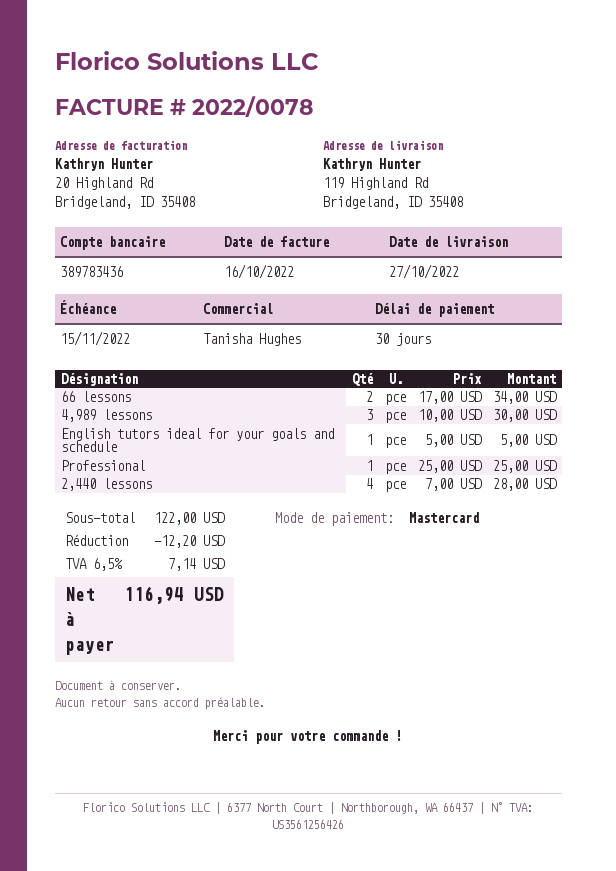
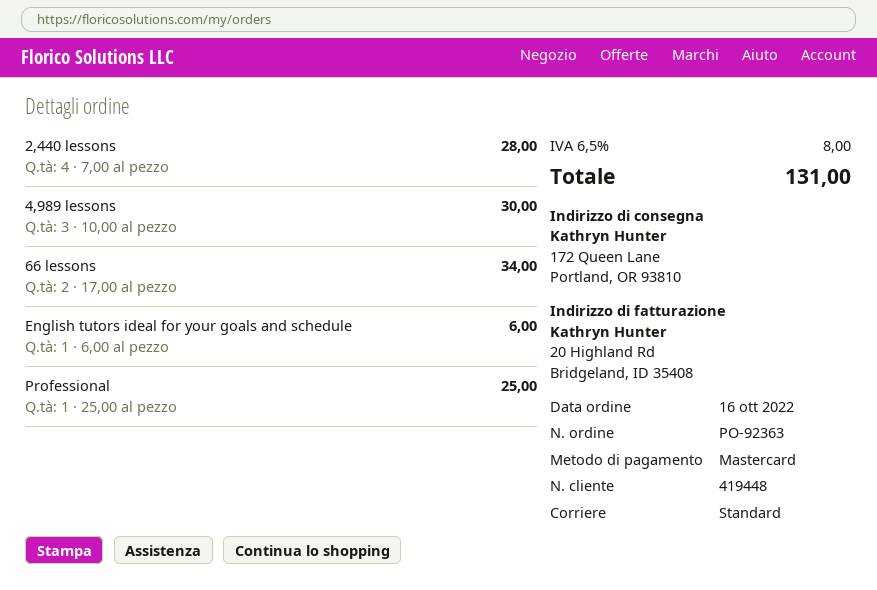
ship to: 119 Highland Rd, Bridgeland, ID 35408 -> 172 Queen Lane, Portland, OR 93810
English tutors ideal for your goals and schedule: 1 x 5.00 = 5.00 -> 1 x 6.00 = 6.00
discount: 12.20 -> none
tax: 6.5% = 7.14 -> 6.5% = 8.00
total: 116.94 -> 131.00

